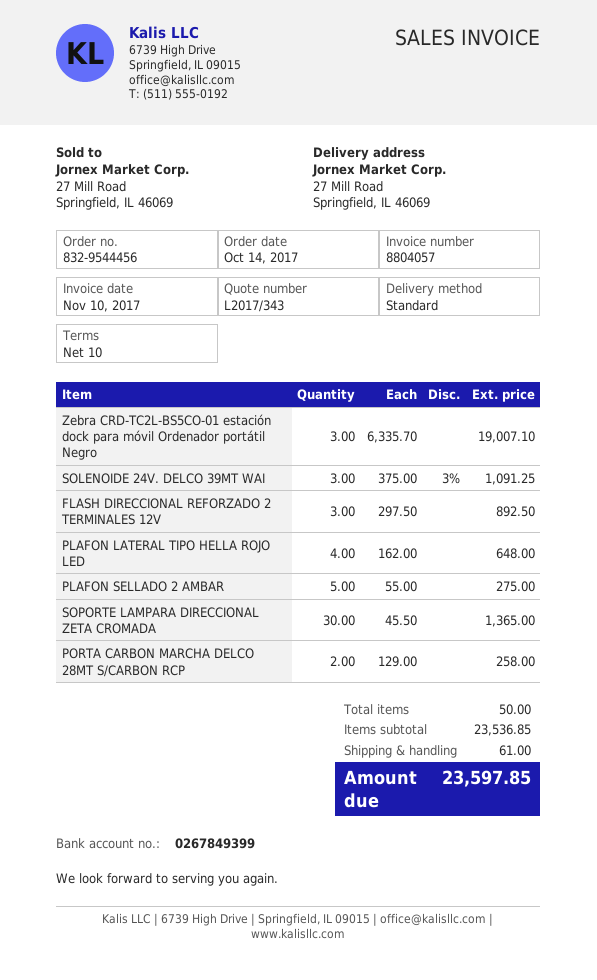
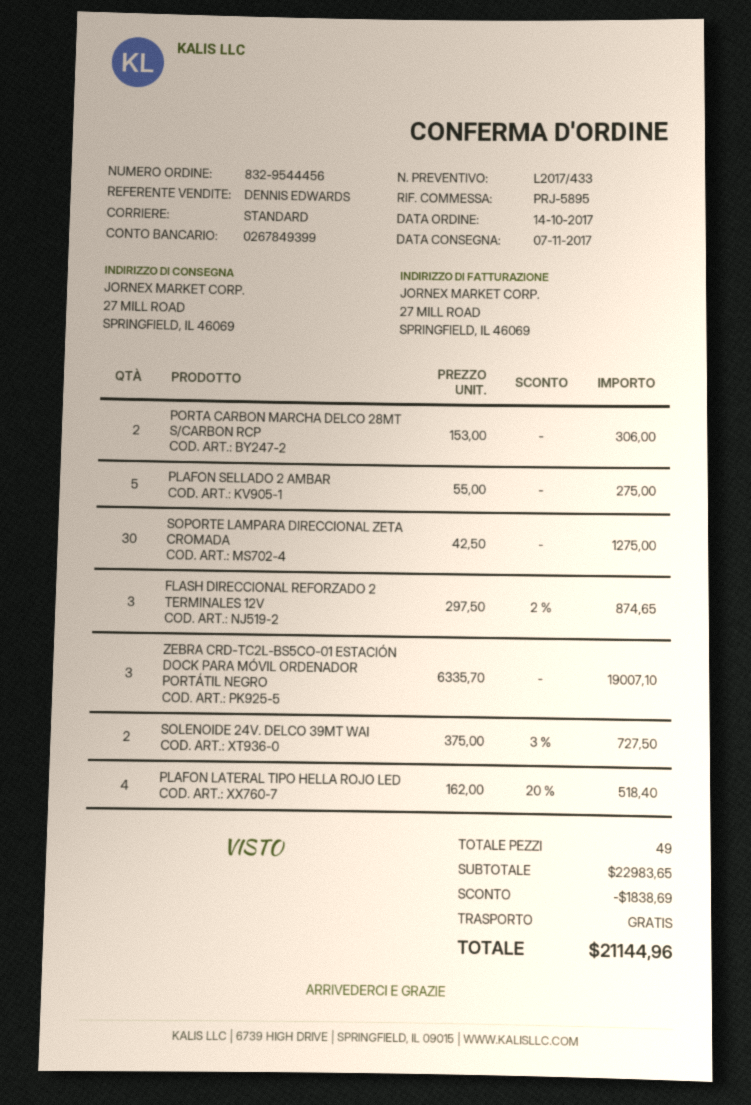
quote number: L2017/343 -> L2017/433
SOLENOIDE 24V. DELCO 39MT WAI: 3 x 375.00 - 3% = 1091.25 -> 2 x 375.00 - 3% = 727.50
FLASH DIRECCIONAL REFORZADO 2 TERMINALES 12V: 3 x 297.50 = 892.50 -> 3 x 297.50 - 2% = 874.65
PLAFON LATERAL TIPO HELLA ROJO LED: 4 x 162.00 = 648.00 -> 4 x 162.00 - 20% = 518.40
SOPORTE LAMPARA DIRECCIONAL ZETA CROMADA: 30 x 45.50 = 1365.00 -> 30 x 42.50 = 1275.00
PORTA CARBON MARCHA DELCO 28MT S/CARBON RCP: 2 x 129.00 = 258.00 -> 2 x 153.00 = 306.00
total quantity: 50 -> 49
subtotal: 23536.85 -> 22983.65
discount: none -> 1838.69
shipping: 61.00 -> 0.00
total: 23597.85 -> 21144.96

